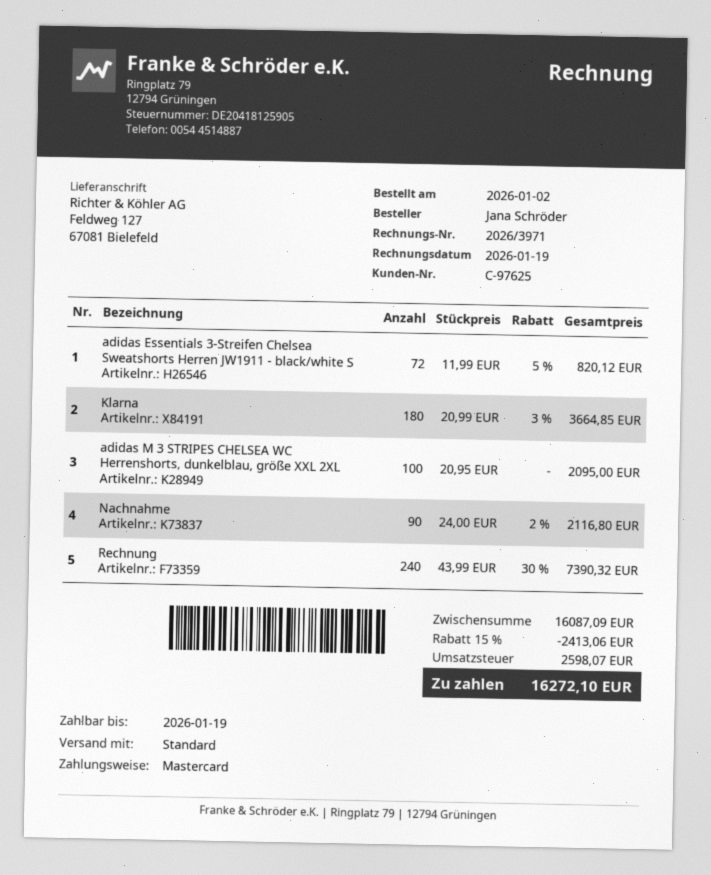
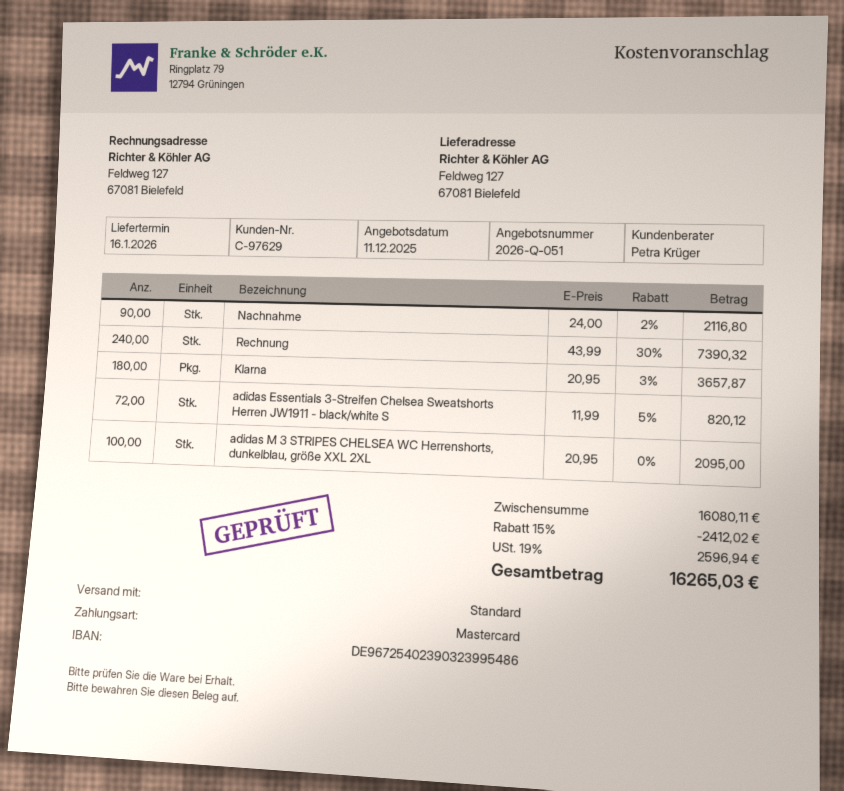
customer number: C-97625 -> C-97629
Klarna: 180 x 20.99 - 3% = 3664.85 -> 180 x 20.95 - 3% = 3657.87
subtotal: 16087.09 -> 16080.11
discount: 15% = 2413.06 -> 15% = 2412.02
tax: 2598.07 -> 2596.94
total: 16272.10 -> 16265.03

